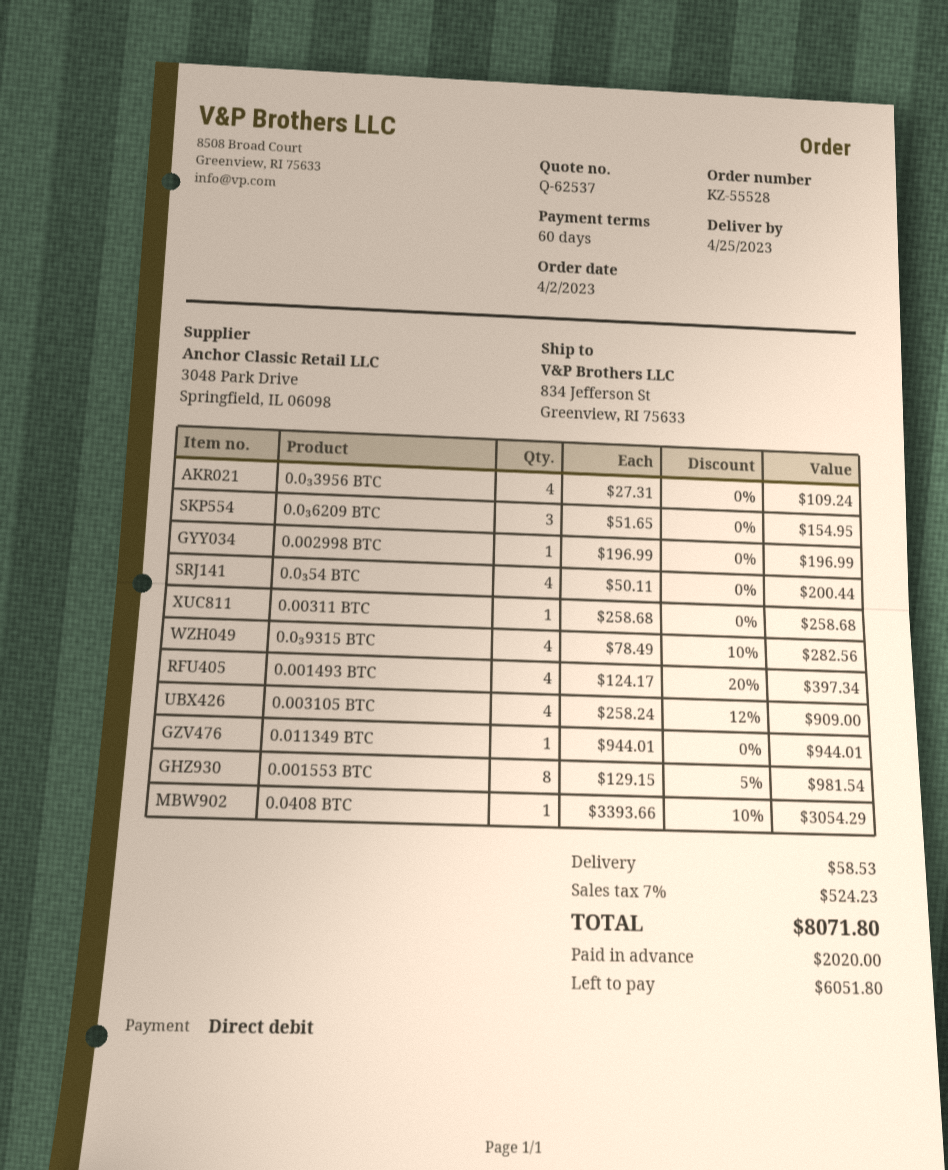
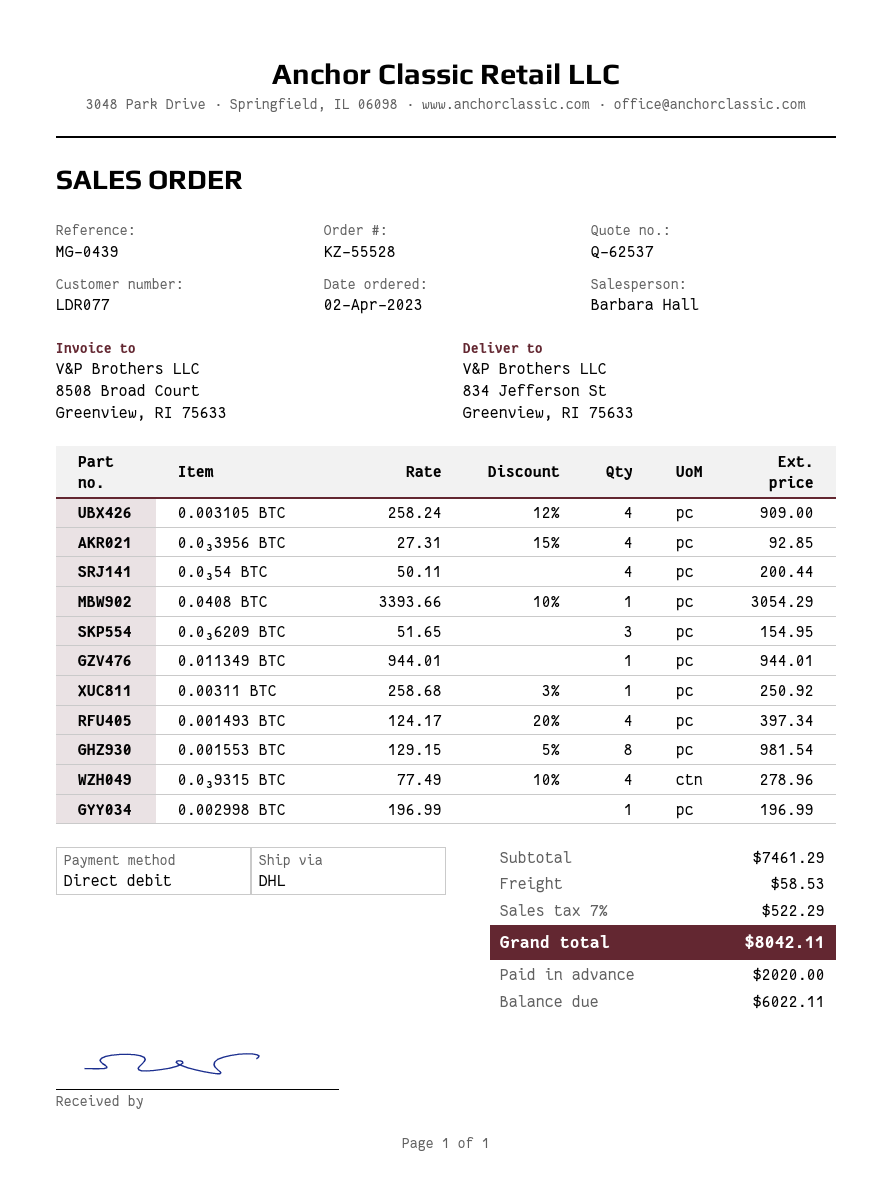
0.0₃3956 BTC: 4 x 27.31 = 109.24 -> 4 x 27.31 - 15% = 92.85
0.00311 BTC: 1 x 258.68 = 258.68 -> 1 x 258.68 - 3% = 250.92
0.0₃9315 BTC: 4 x 78.49 - 10% = 282.56 -> 4 x 77.49 - 10% = 278.96
tax: 7% = 524.23 -> 7% = 522.29
total: 8071.80 -> 8042.11
balance: 6051.80 -> 6022.11

